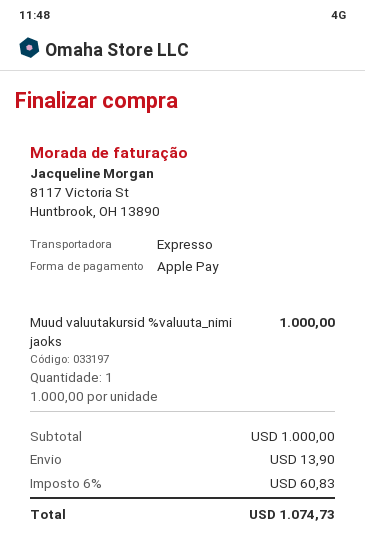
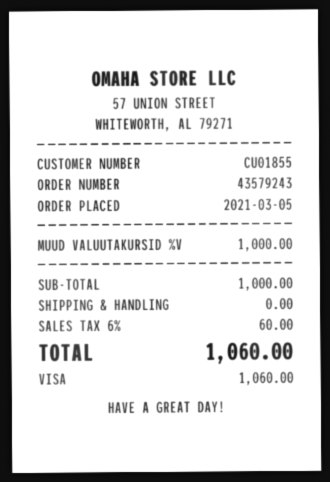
payment method: Apple Pay -> Visa
shipping: 13.90 -> 0.00
tax: 6% = 60.83 -> 6% = 60.00
total: 1074.73 -> 1060.00

